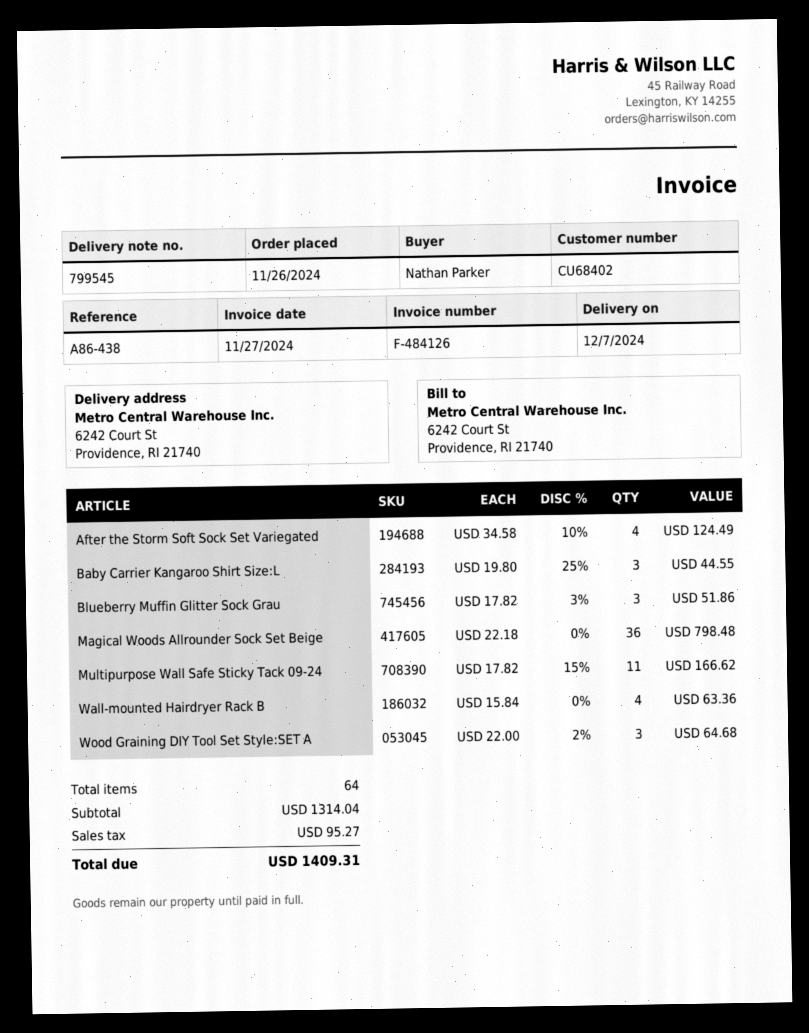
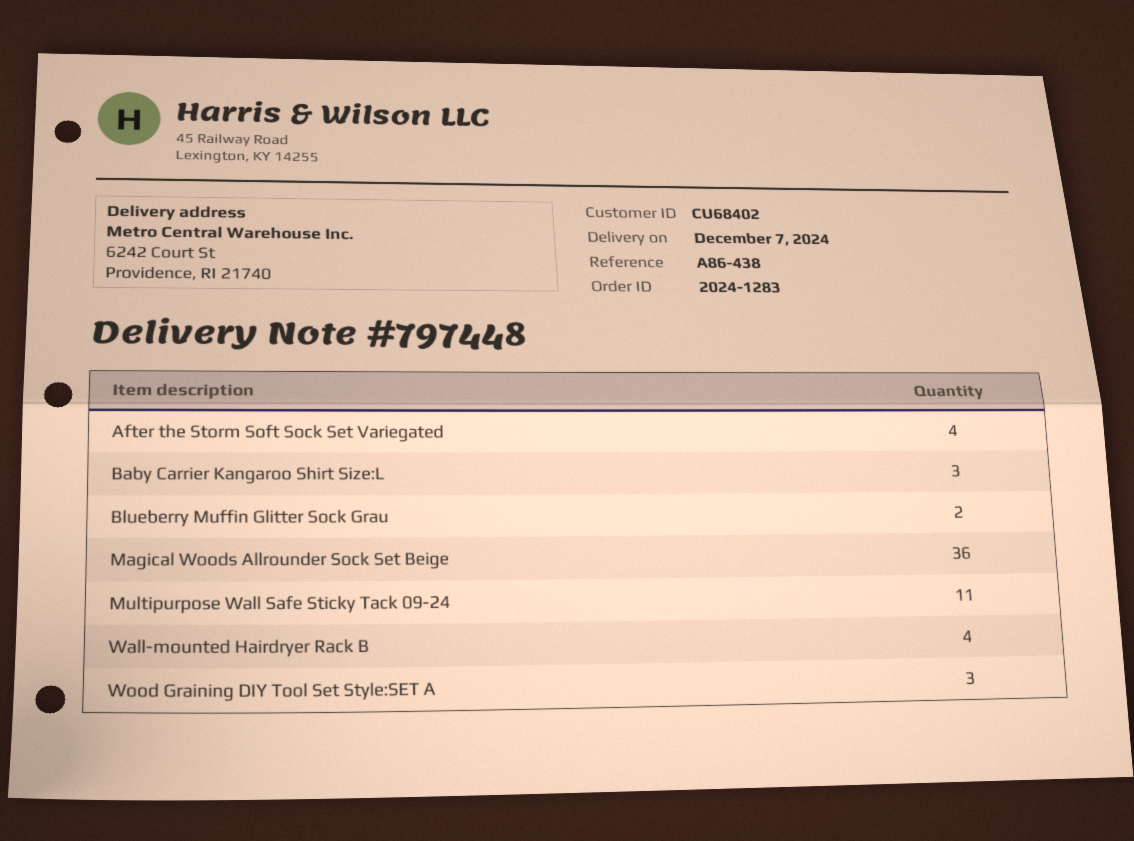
delivery note number: 799545 -> 797448
Blueberry Muffin Glitter Sock Grau: 3 -> 2

